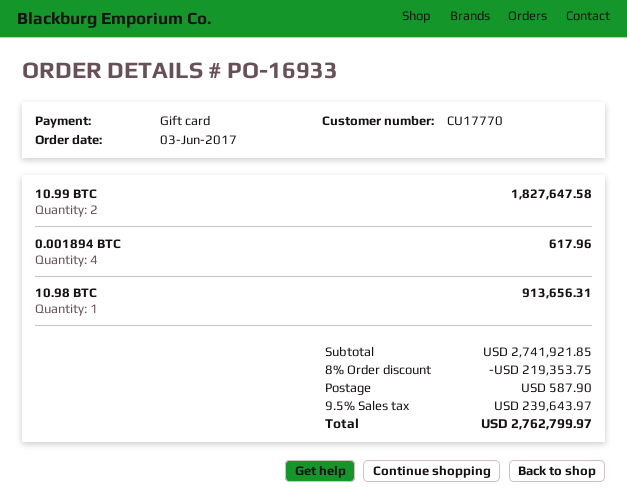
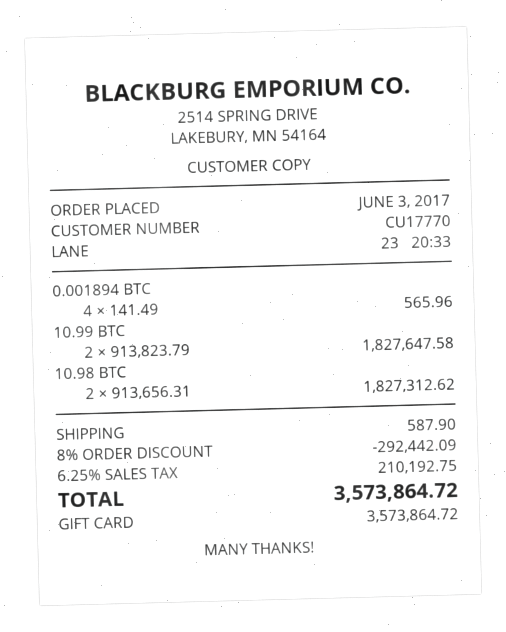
0.001894 BTC: 4 for 617.96 -> 4 for 565.96
10.98 BTC: 1 for 913656.31 -> 2 for 1827312.62
discount: 8% = 219353.75 -> 8% = 292442.09
tax: 9.5% = 239643.97 -> 6.25% = 210192.75
total: 2762799.97 -> 3573864.72

